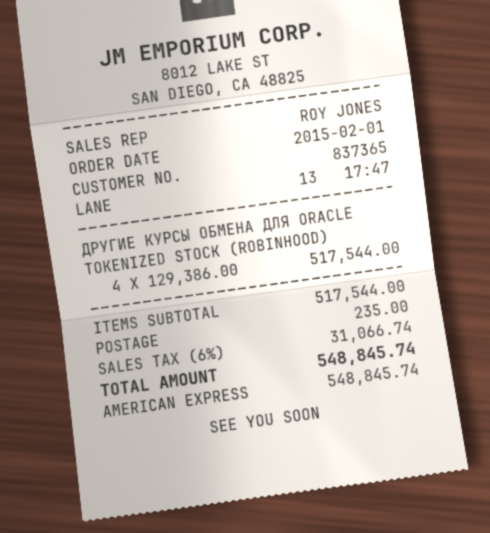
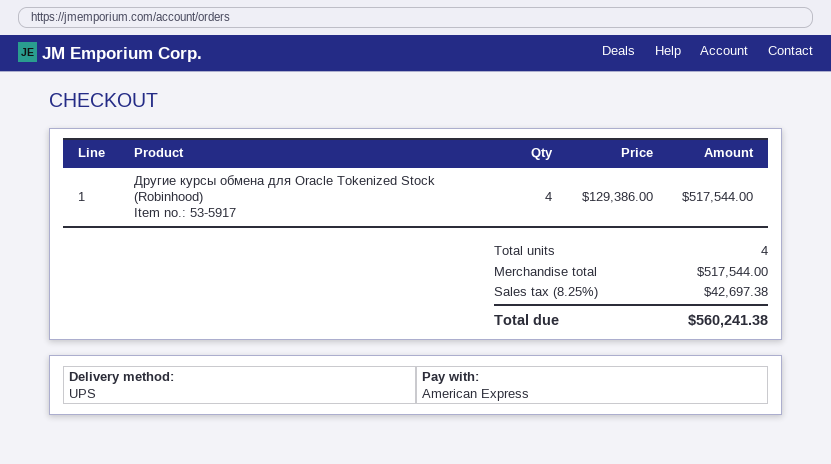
shipping: 235.00 -> none
tax: 6% = 31066.74 -> 8.25% = 42697.38
total: 548845.74 -> 560241.38

